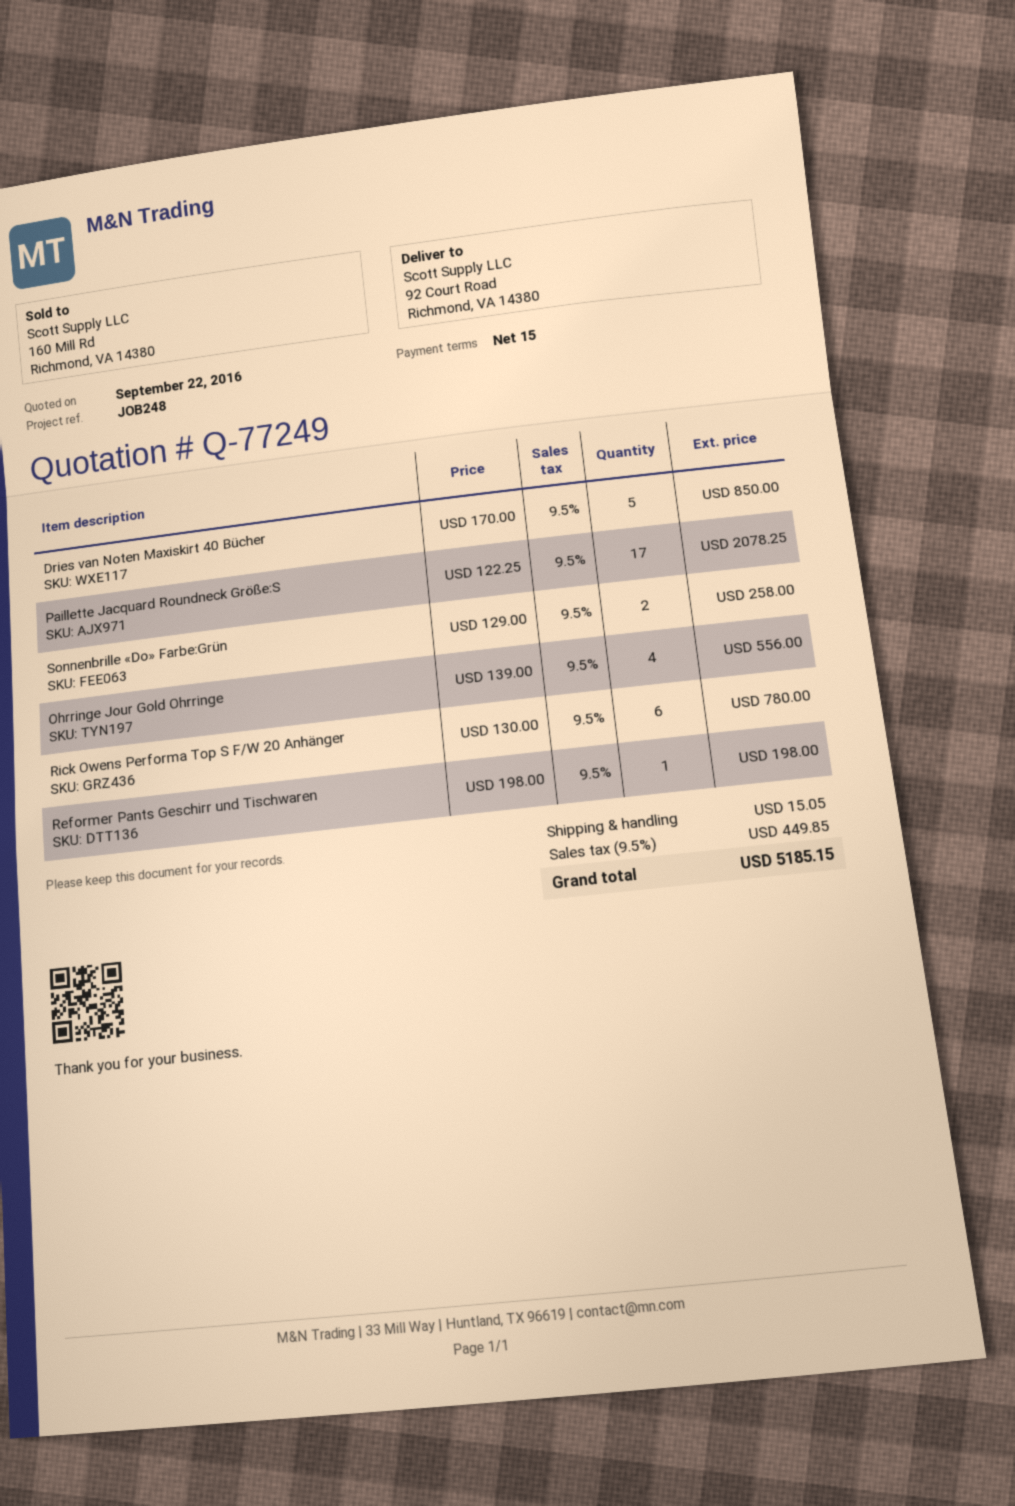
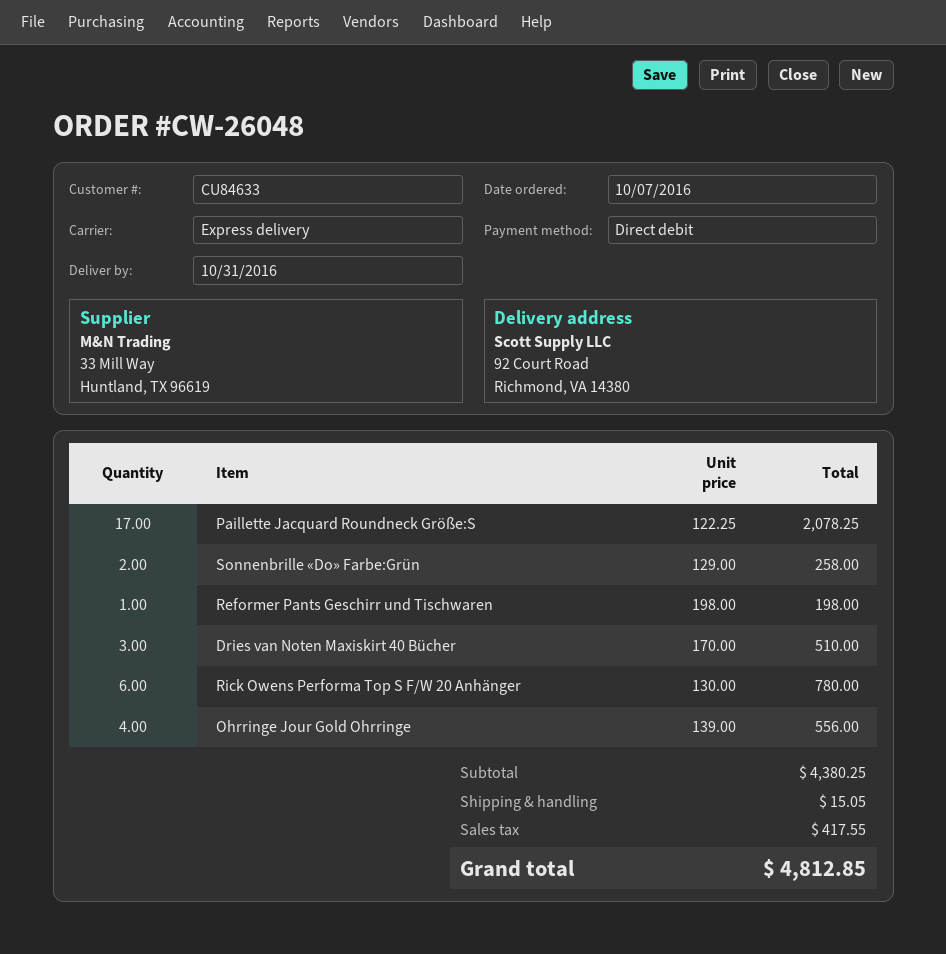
Dries van Noten Maxiskirt 40 Bücher: 5 x 170.00 = 850.00 -> 3 x 170.00 = 510.00
tax: 449.85 -> 417.55
total: 5185.15 -> 4812.85

